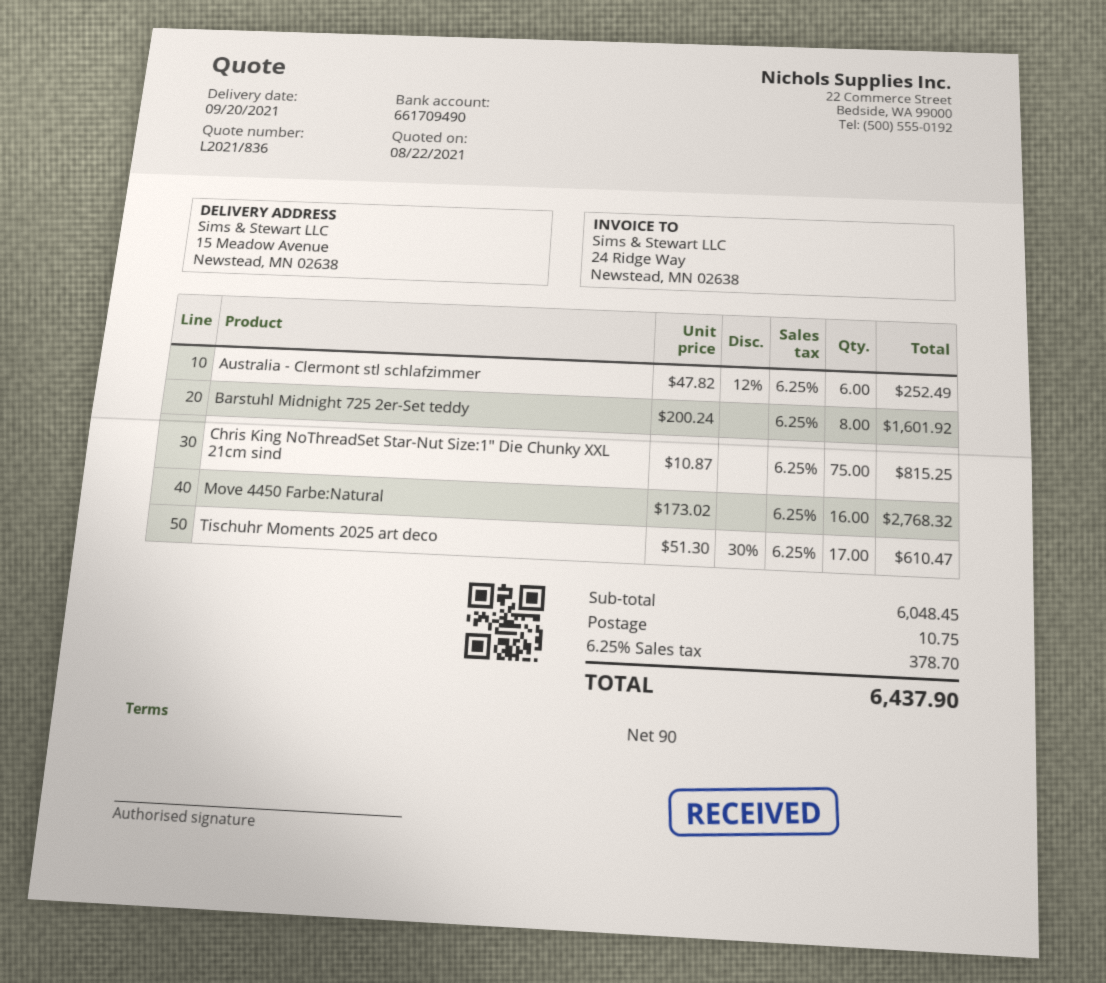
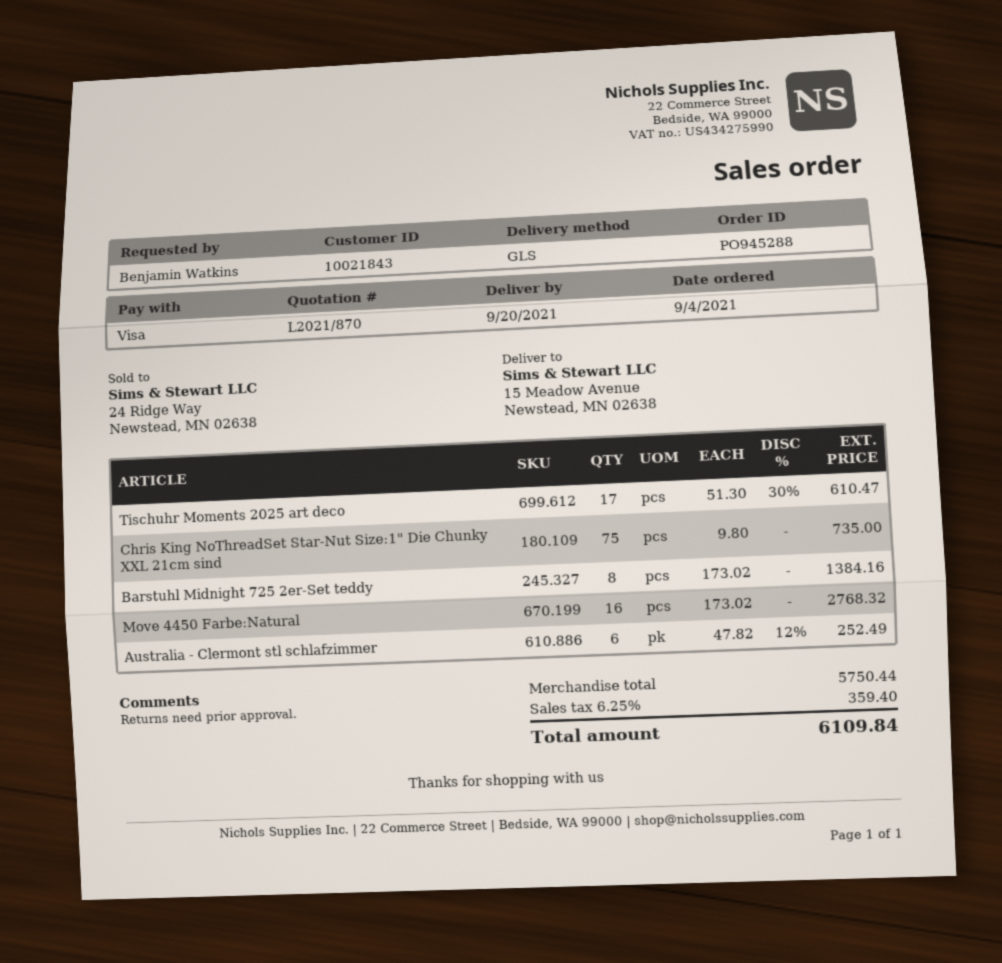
quote number: L2021/836 -> L2021/870
Barstuhl Midnight 725 2er-Set teddy: 8 x 200.24 = 1601.92 -> 8 x 173.02 = 1384.16
Chris King NoThreadSet Star-Nut Size:1" Die Chunky XXL 21cm sind: 75 x 10.87 = 815.25 -> 75 x 9.80 = 735.00
subtotal: 6048.45 -> 5750.44
shipping: 10.75 -> none
tax: 6.25% = 378.70 -> 6.25% = 359.40
total: 6437.90 -> 6109.84

